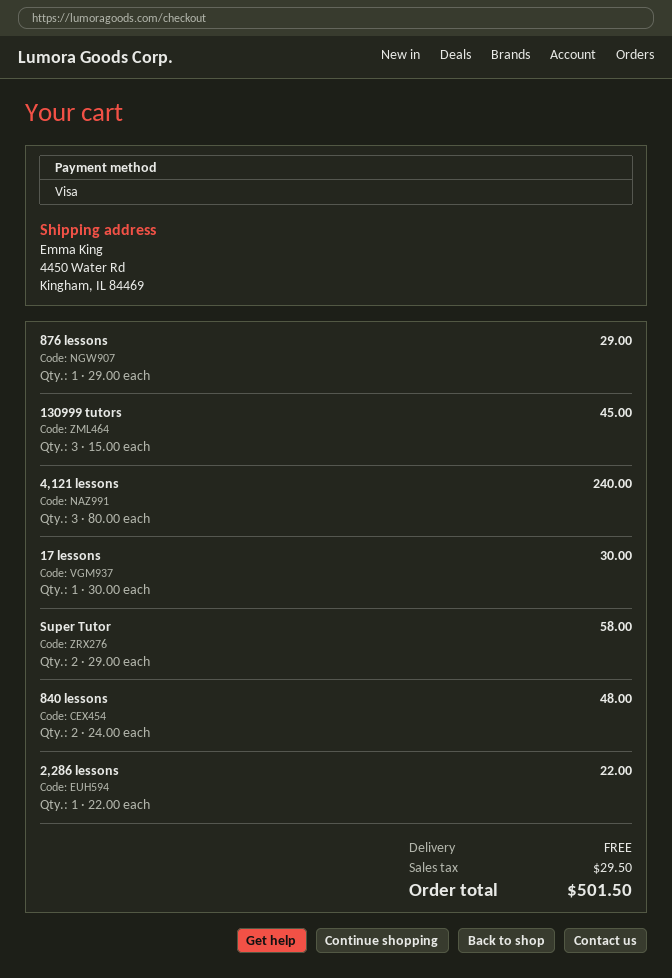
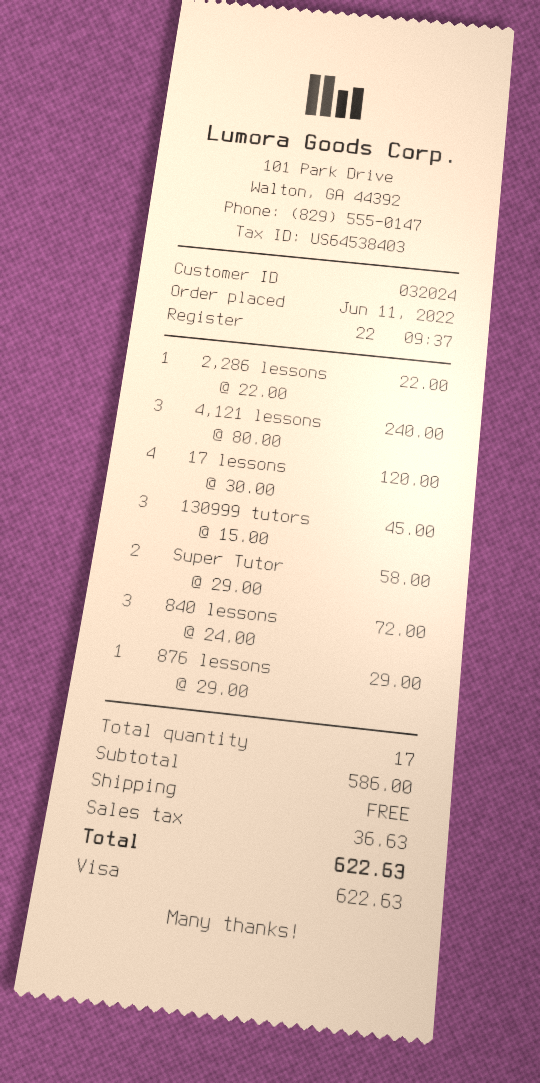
17 lessons: 1 x 30.00 = 30.00 -> 4 x 30.00 = 120.00
840 lessons: 2 x 24.00 = 48.00 -> 3 x 24.00 = 72.00
tax: 29.50 -> 36.63
total: 501.50 -> 622.63

